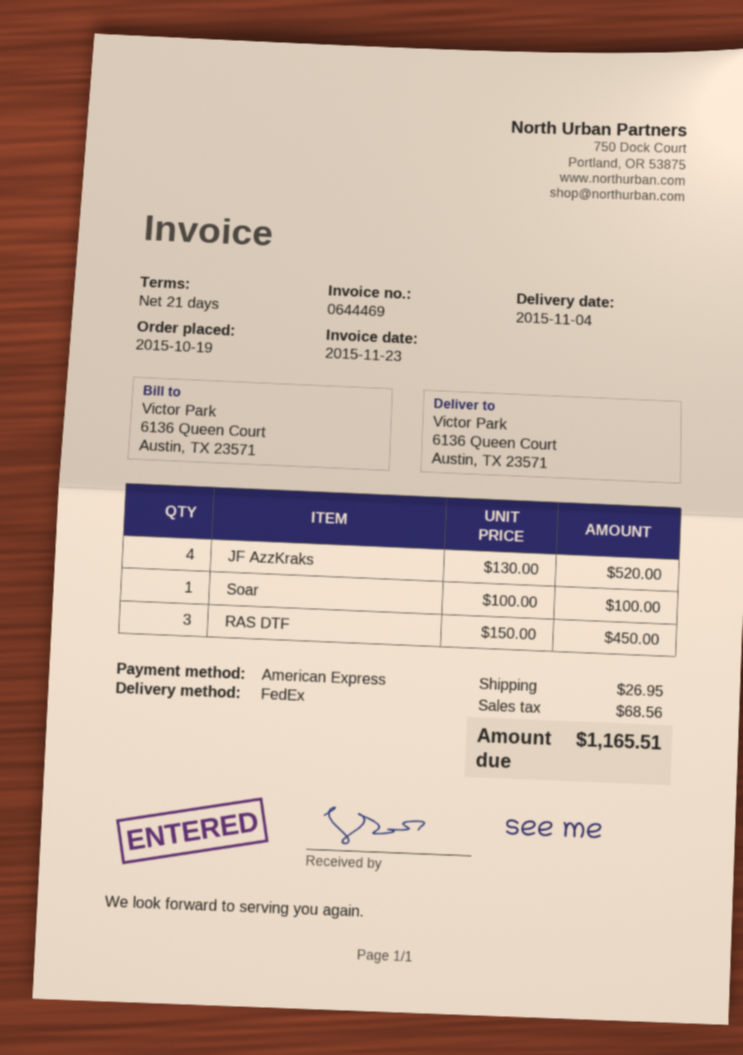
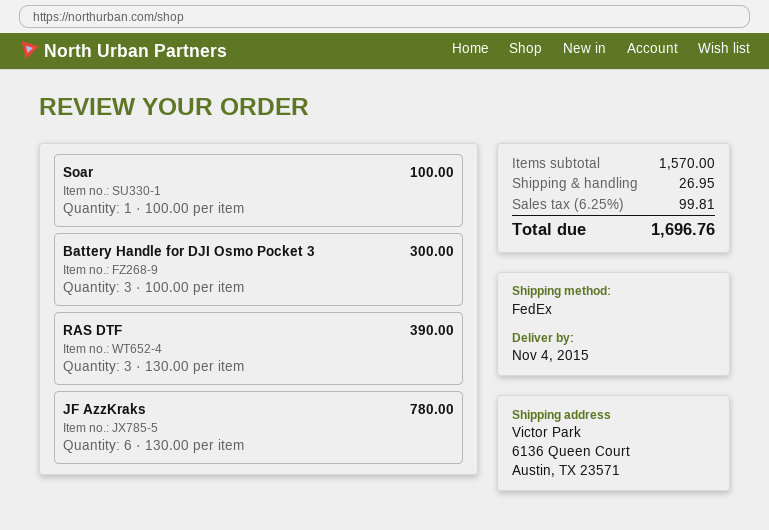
JF AzzKraks: 4 x 130.00 = 520.00 -> 6 x 130.00 = 780.00
RAS DTF: 3 x 150.00 = 450.00 -> 3 x 130.00 = 390.00
Battery Handle for DJI Osmo Pocket 3: none -> 3 x 100.00 = 300.00
tax: 68.56 -> 99.81
total: 1165.51 -> 1696.76

